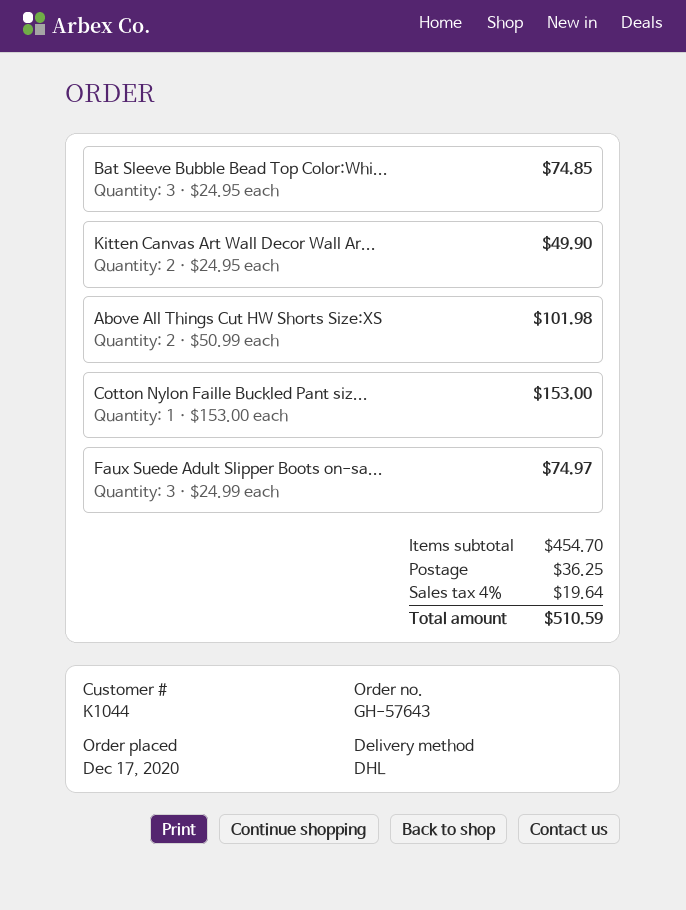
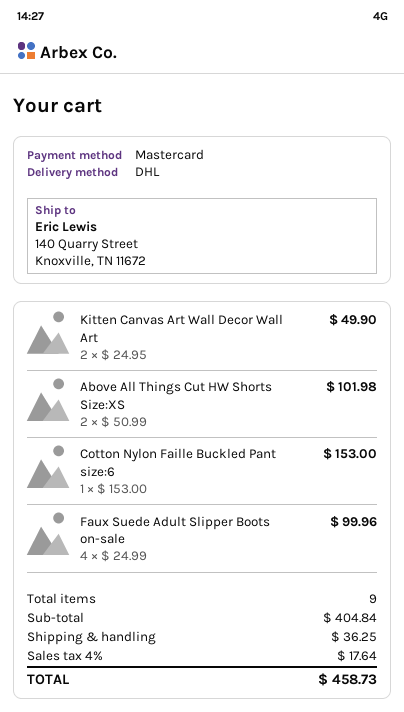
Bat Sleeve Bubble Bead Top Color:Whi...: 3 x 24.95 = 74.85 -> none
Faux Suede Adult Slipper Boots on-sa...: 3 x 24.99 = 74.97 -> 4 x 24.99 = 99.96
subtotal: 454.70 -> 404.84
tax: 4% = 19.64 -> 4% = 17.64
total: 510.59 -> 458.73

